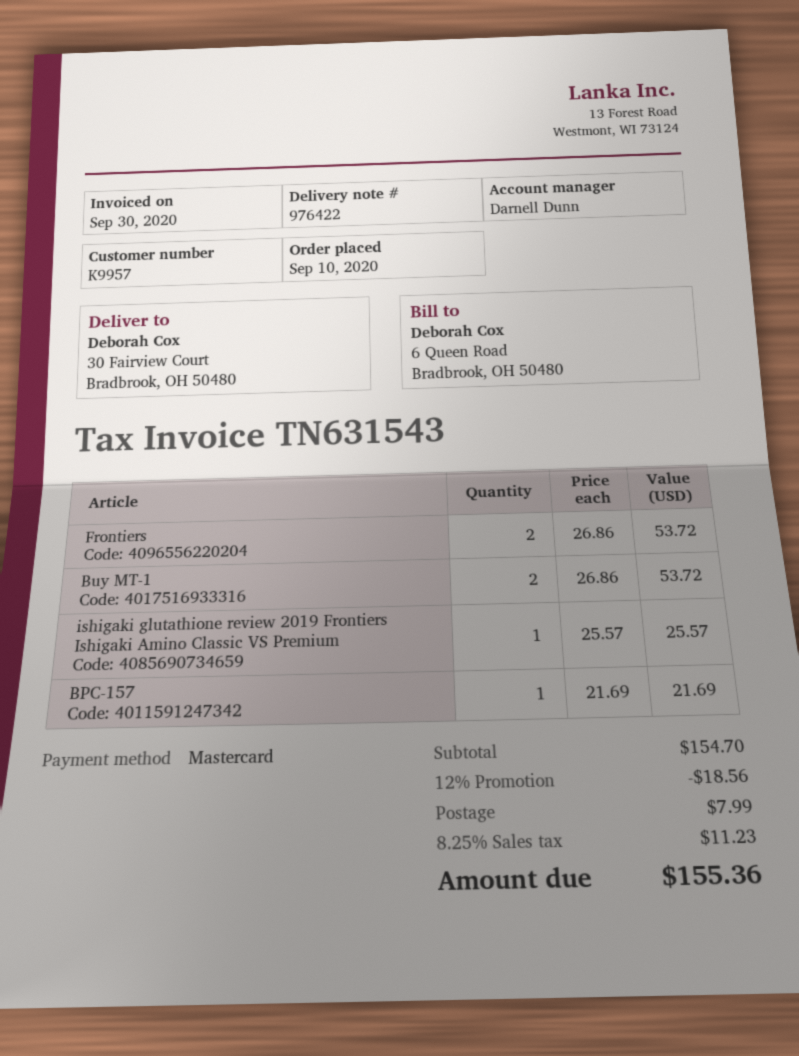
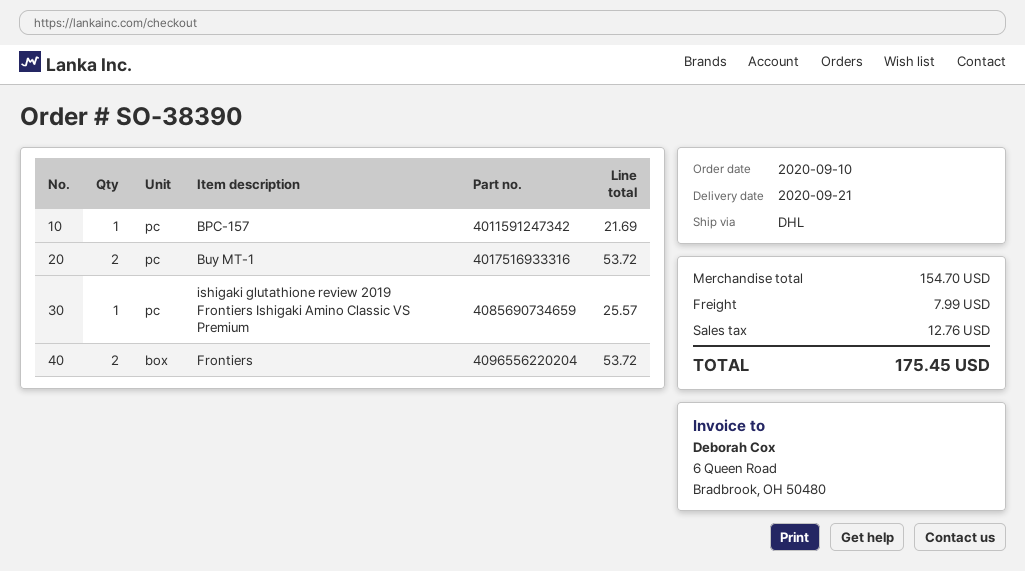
discount: 12% = 18.56 -> none
tax: 11.23 -> 12.76
total: 155.36 -> 175.45

